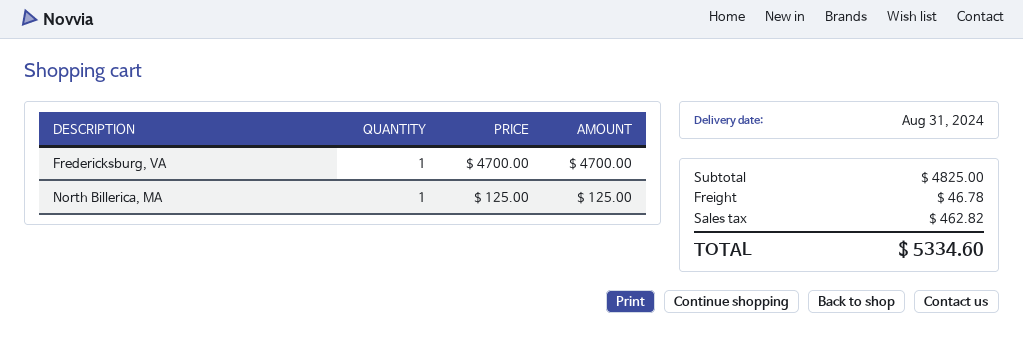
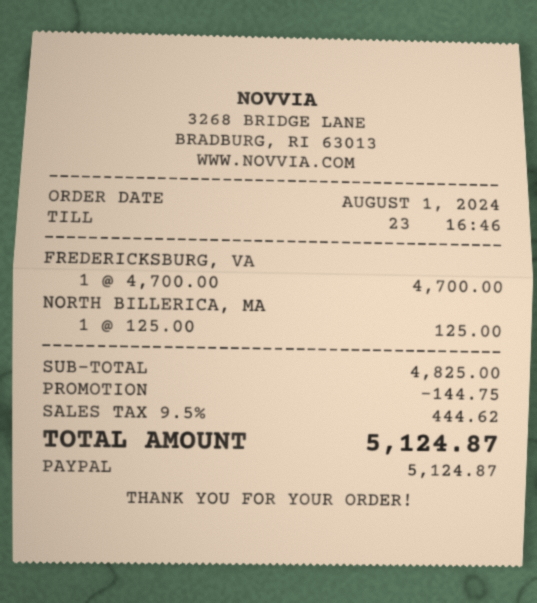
discount: none -> 144.75
shipping: 46.78 -> none
tax: 462.82 -> 444.62
total: 5334.60 -> 5124.87

